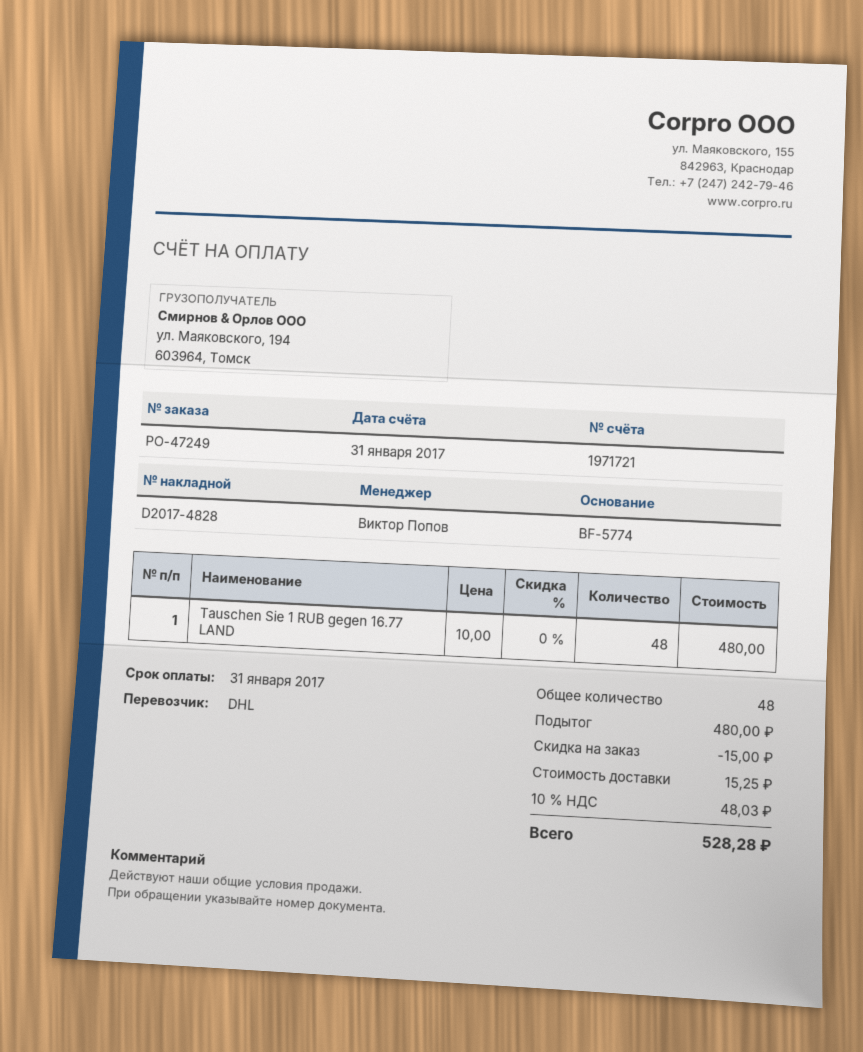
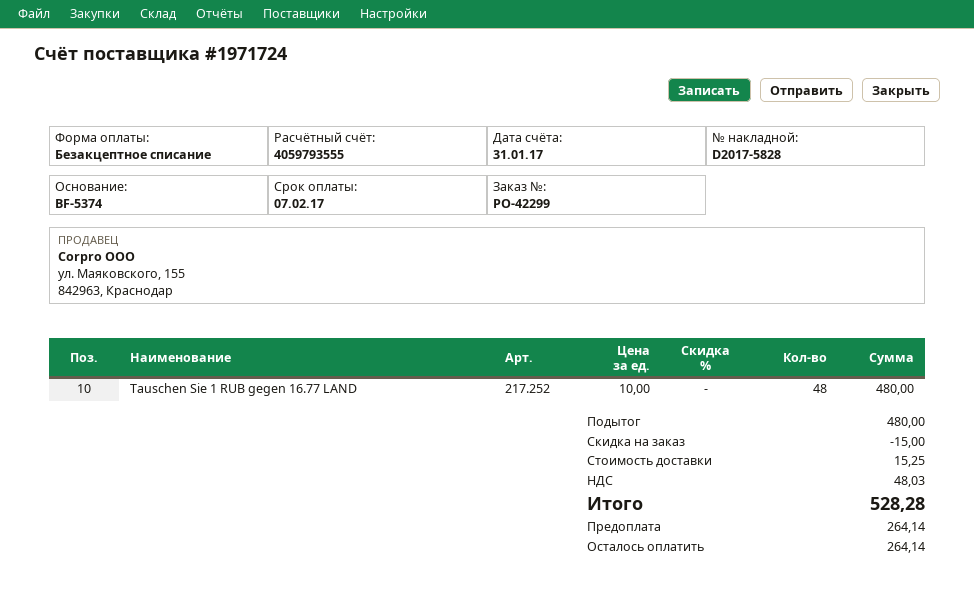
order number: PO-47249 -> PO-42299
delivery note number: D2017-4828 -> D2017-5828
invoice number: 1971721 -> 1971724
due date: 2017-01-31 -> 2017-02-07
reference: BF-5774 -> BF-5374

